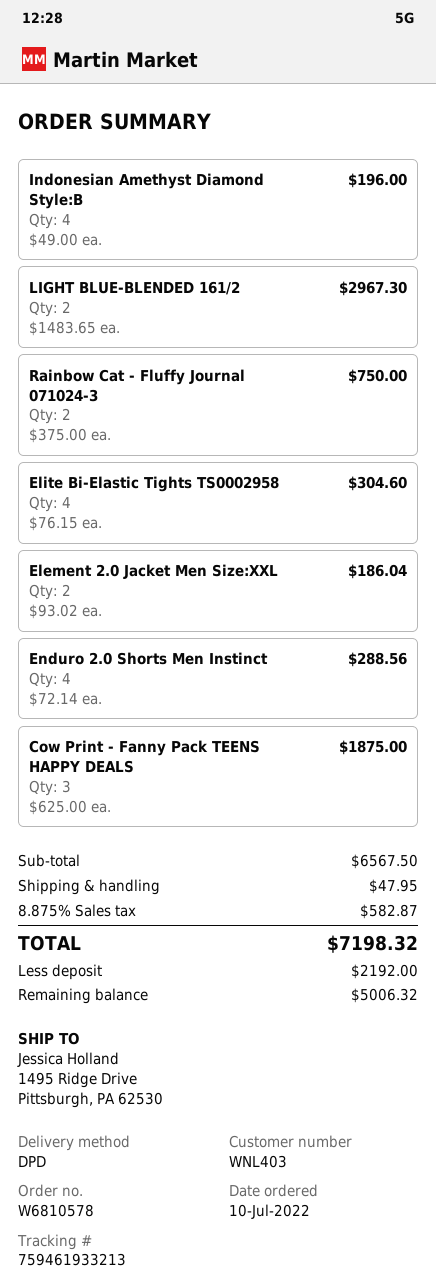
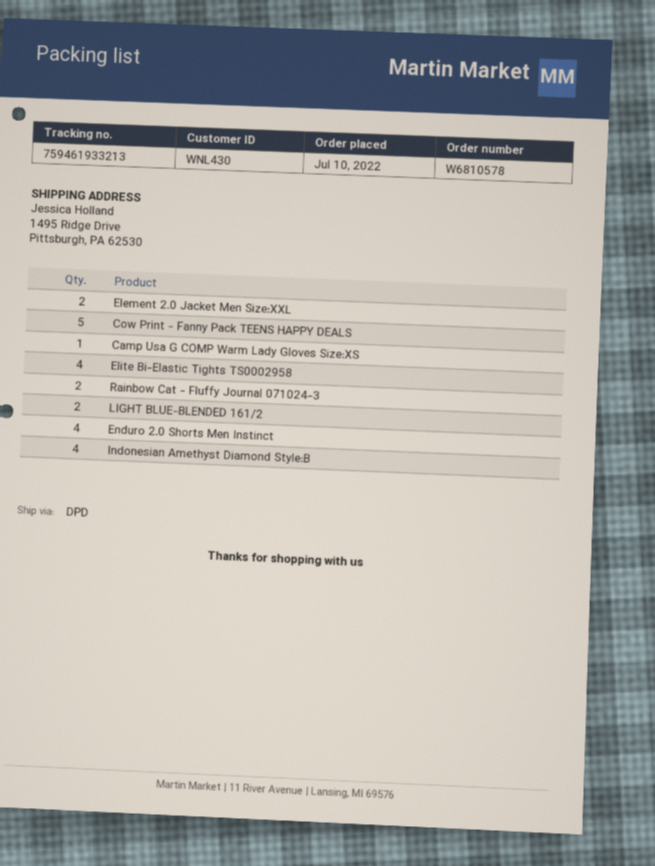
customer number: WNL403 -> WNL430
Cow Print - Fanny Pack TEENS HAPPY DEALS: 3 -> 5
Camp Usa G COMP Warm Lady Gloves Size:XS: none -> 1

